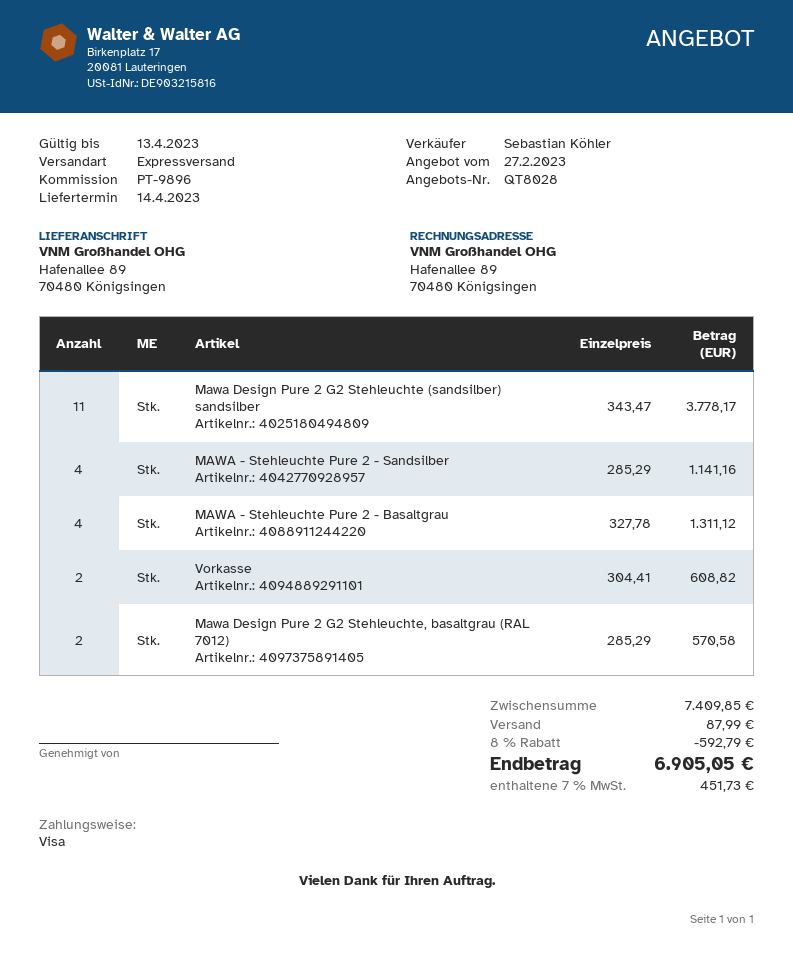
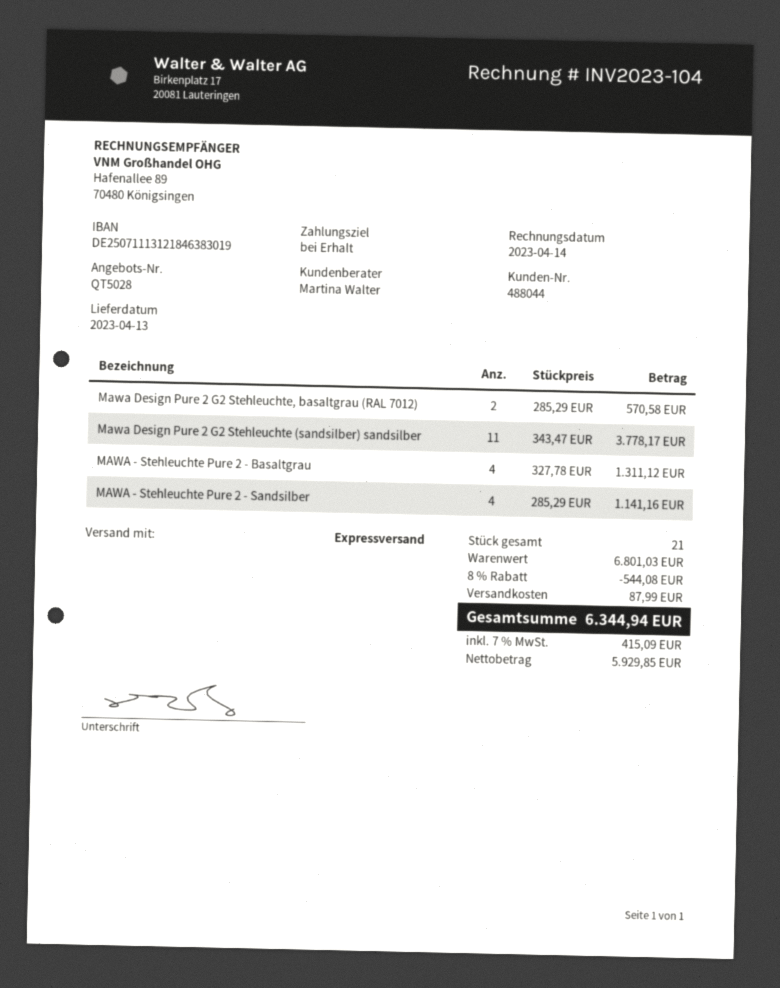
quote number: QT8028 -> QT5028
delivery date: 2023-04-14 -> 2023-04-13
sales rep: Sebastian Köhler -> Martina Walter
Vorkasse: 2 x 304.41 = 608.82 -> none
subtotal: 7409.85 -> 6801.03
discount: 8% = 592.79 -> 8% = 544.08
tax: 7% = 451.73 -> 7% = 415.09
total: 6905.05 -> 6344.94

